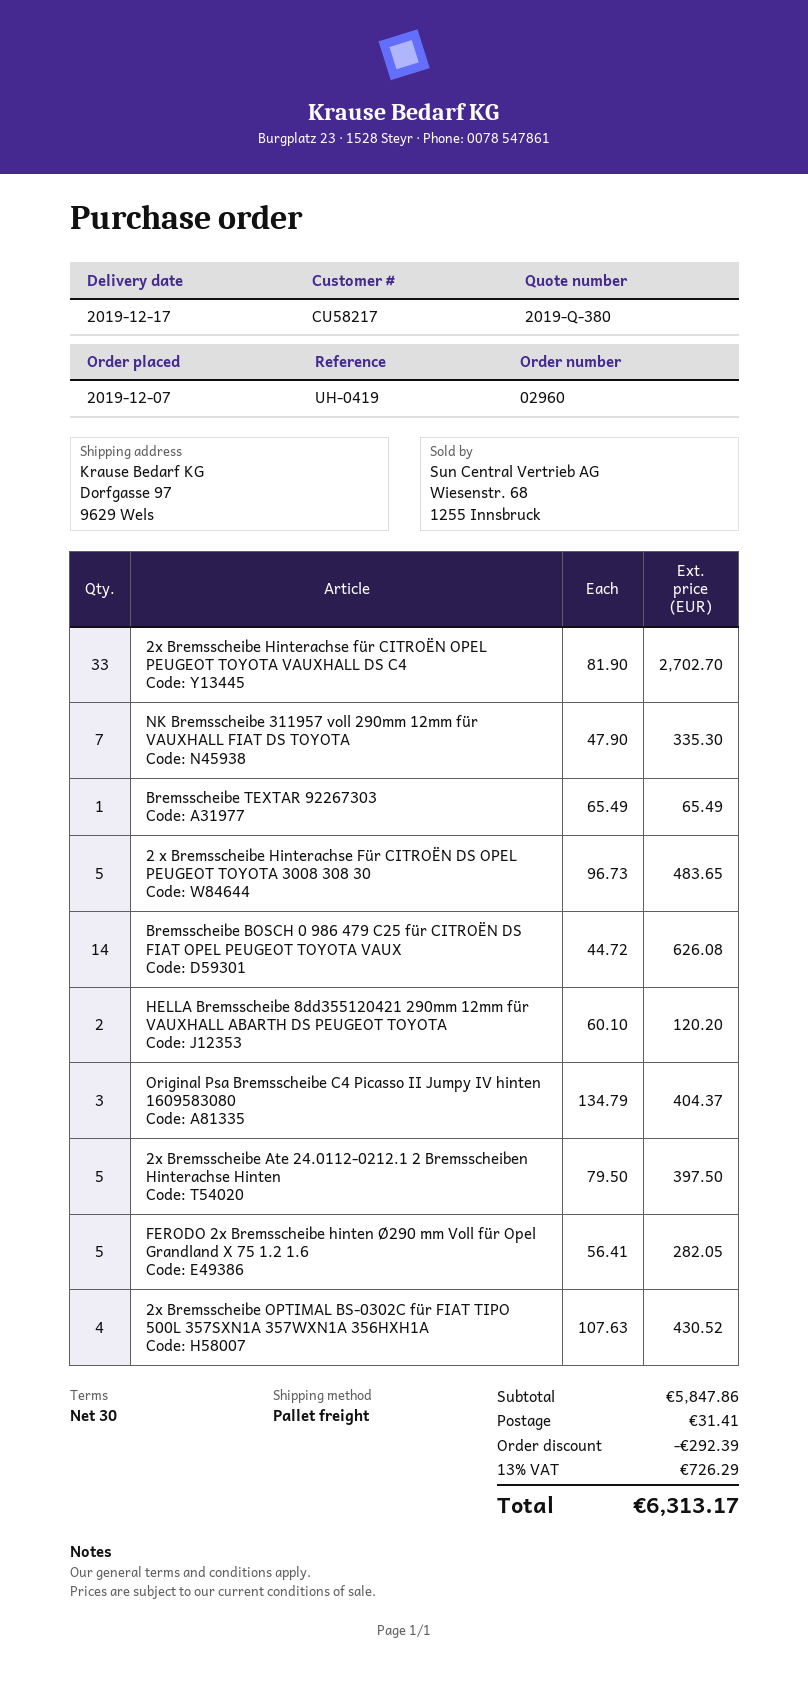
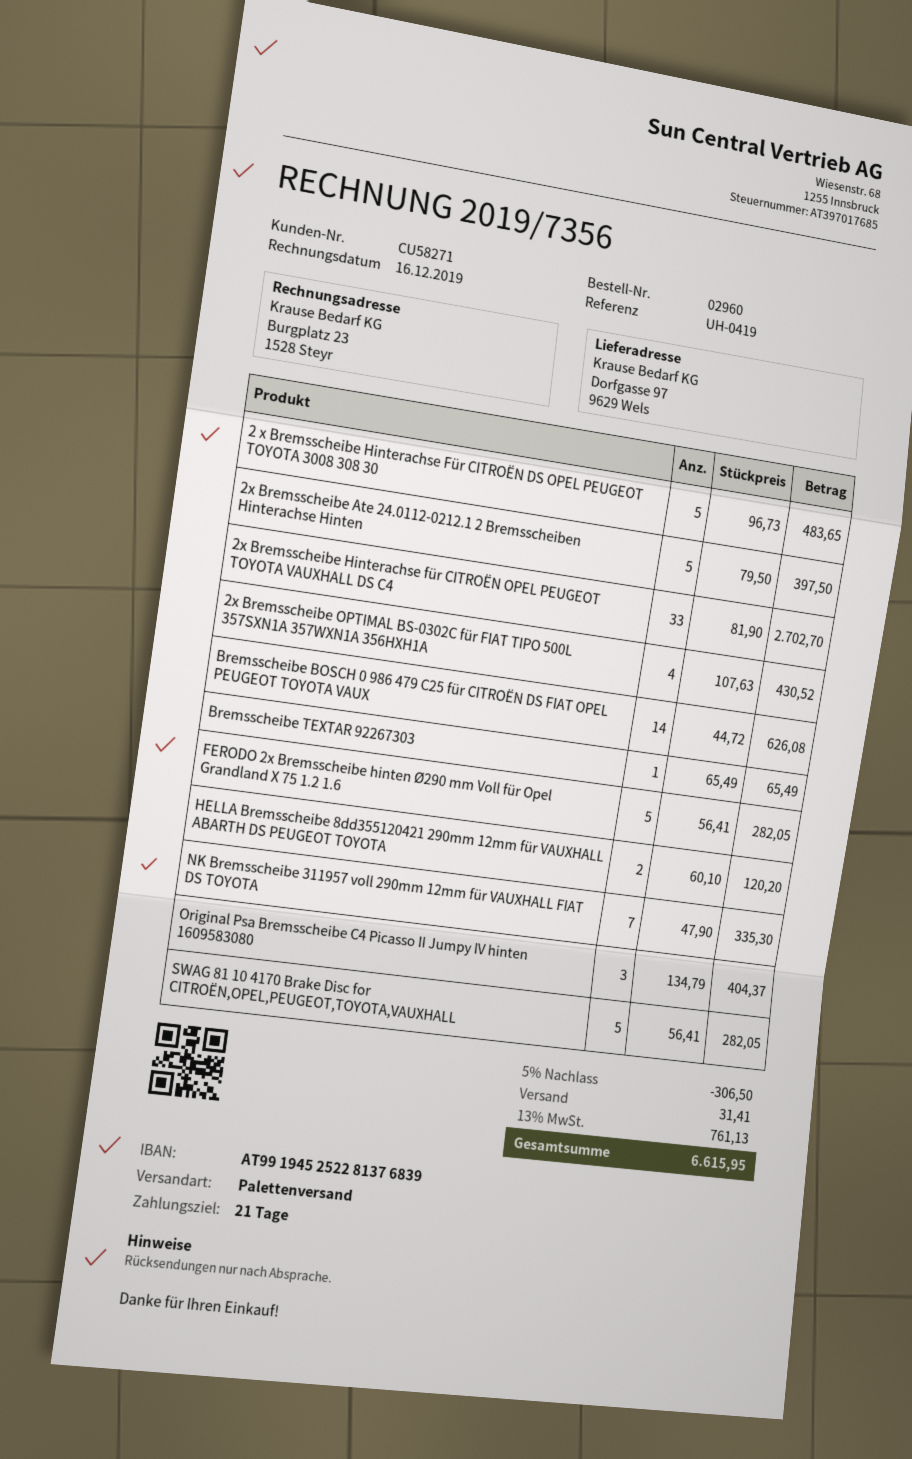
payment terms: 30 days -> 21 days
customer number: CU58217 -> CU58271
SWAG 81 10 4170 Brake Disc for CITROËN,OPEL,PEUGEOT,TOYOTA,VAUXHALL: none -> 5 x 56.41 = 282.05
discount: 292.39 -> 306.50
tax: 13% = 726.29 -> 13% = 761.13
total: 6313.17 -> 6615.95

